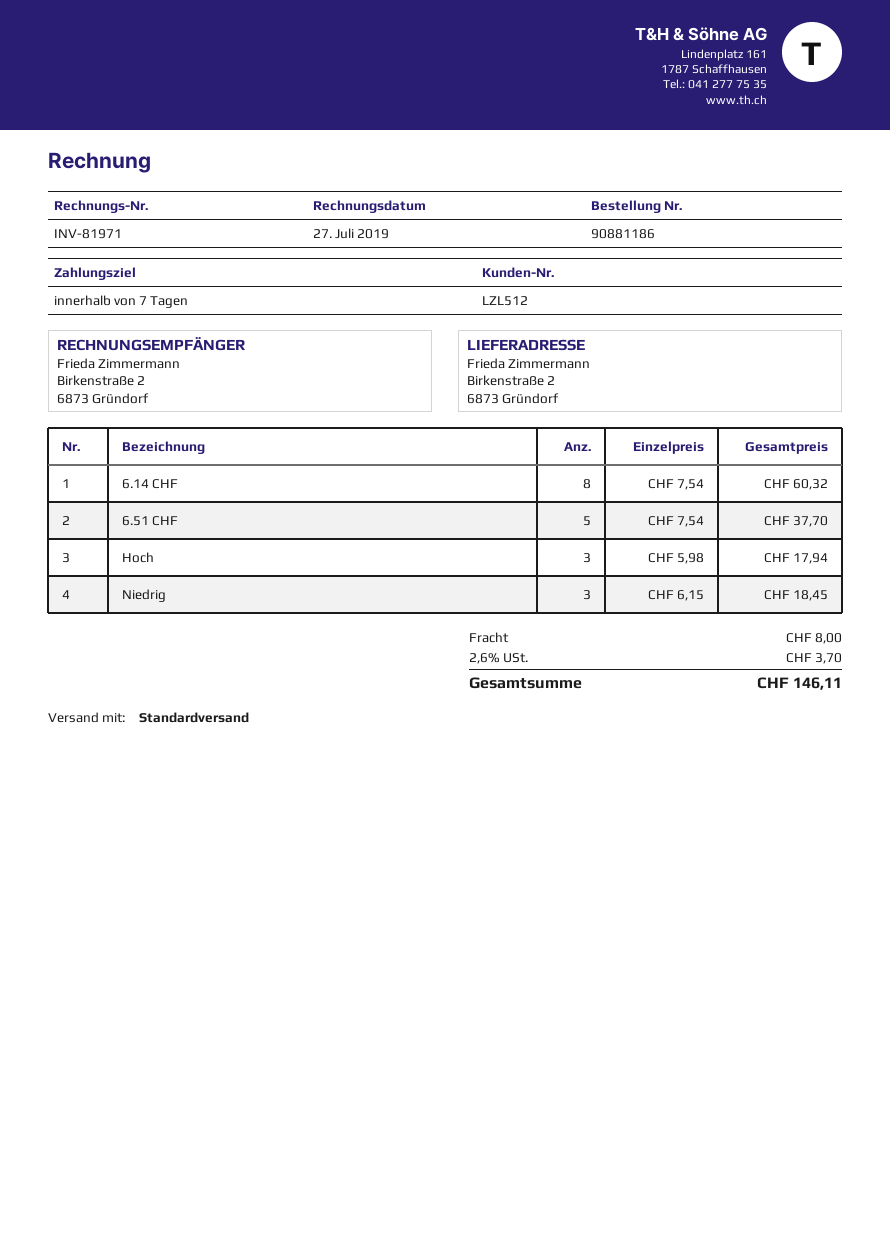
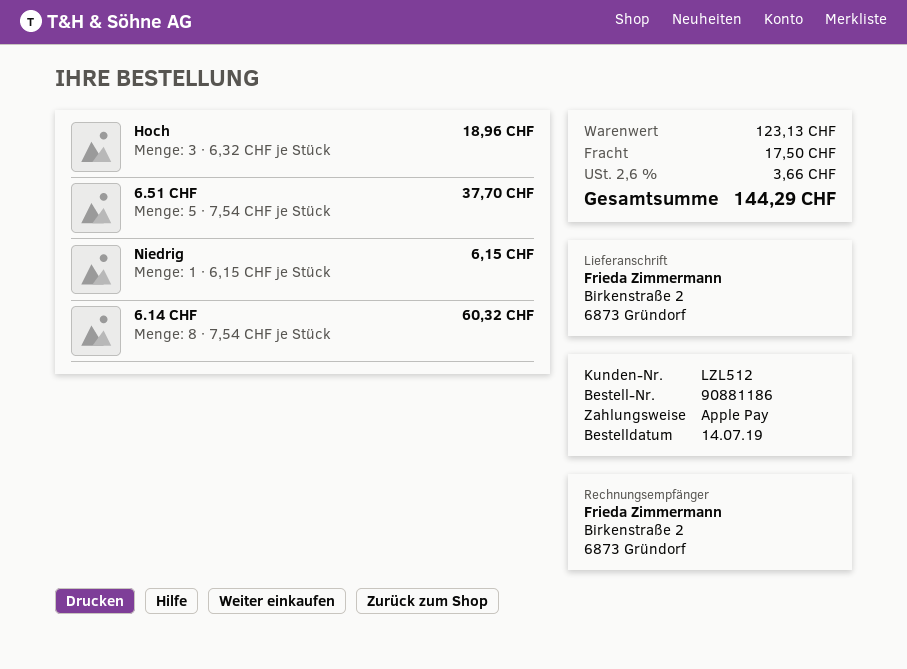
Hoch: 3 x 5.98 = 17.94 -> 3 x 6.32 = 18.96
Niedrig: 3 x 6.15 = 18.45 -> 1 x 6.15 = 6.15
shipping: 8.00 -> 17.50
tax: 2.6% = 3.70 -> 2.6% = 3.66
total: 146.11 -> 144.29

